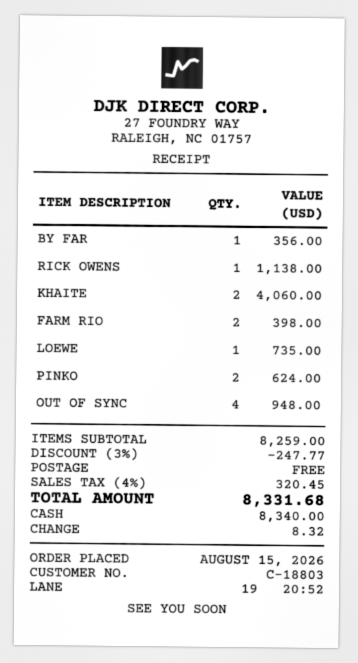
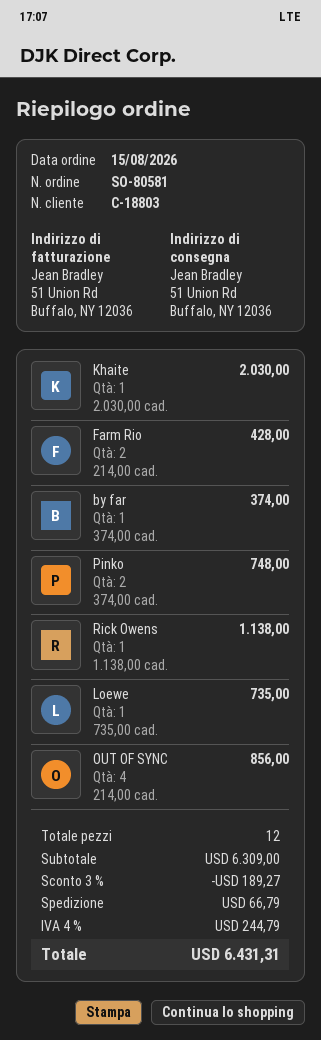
BY FAR: 1 for 356.00 -> 1 for 374.00
KHAITE: 2 for 4060.00 -> 1 for 2030.00
FARM RIO: 2 for 398.00 -> 2 for 428.00
PINKO: 2 for 624.00 -> 2 for 748.00
OUT OF SYNC: 4 for 948.00 -> 4 for 856.00
subtotal: 8259.00 -> 6309.00
discount: 3% = 247.77 -> 3% = 189.27
shipping: 0.00 -> 66.79
tax: 4% = 320.45 -> 4% = 244.79
total: 8331.68 -> 6431.31

